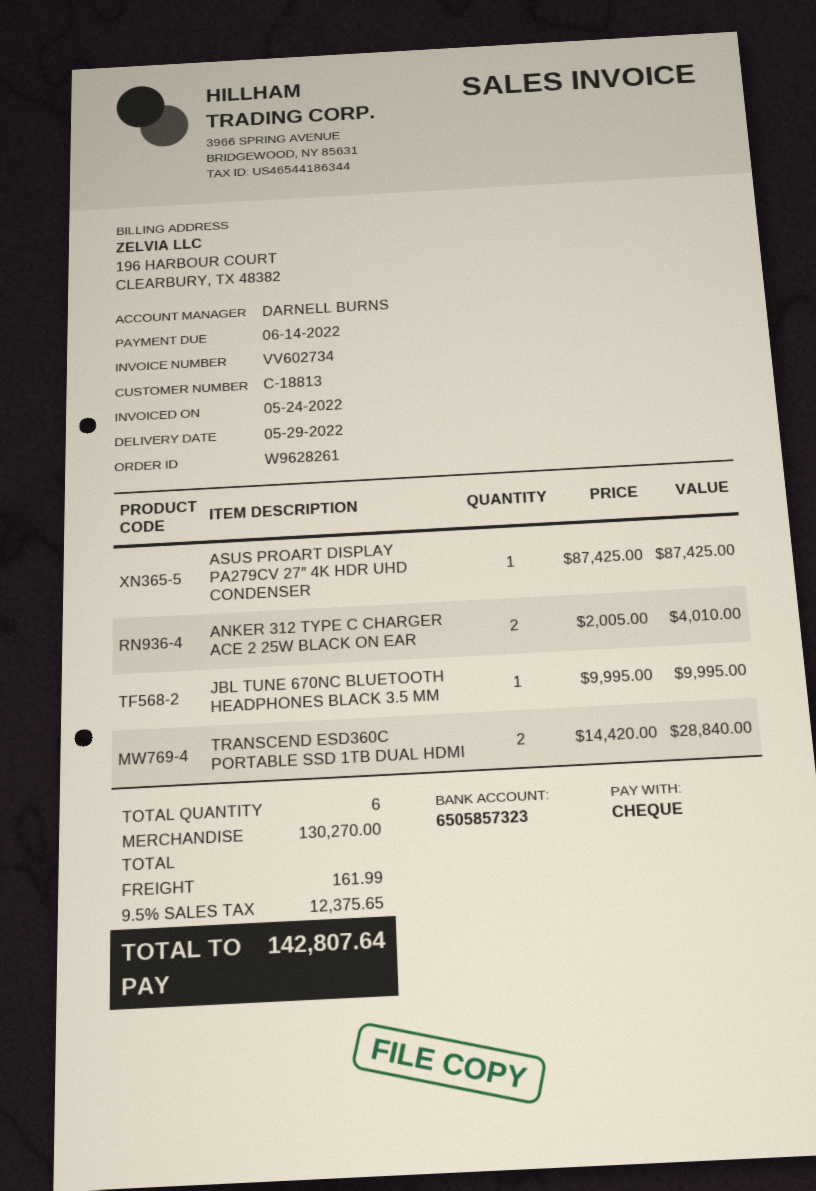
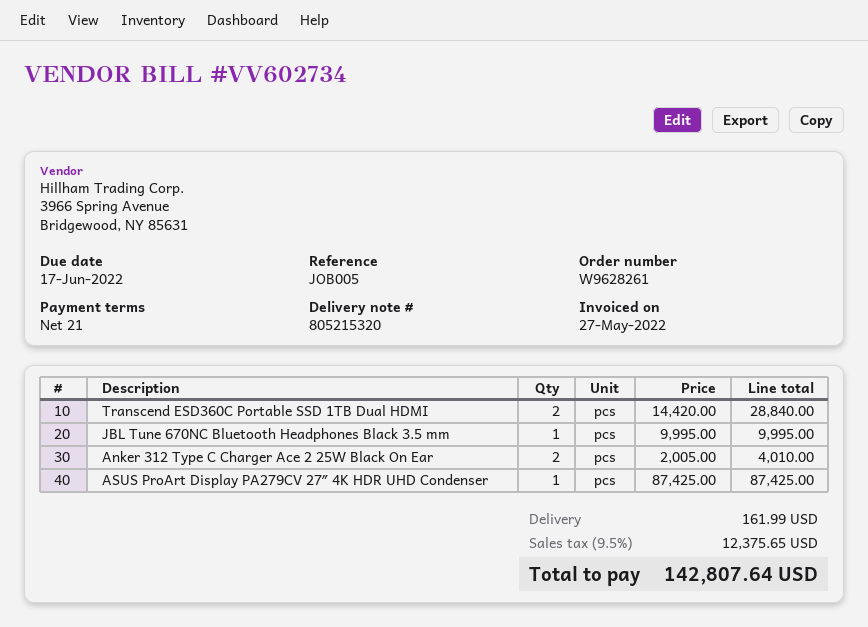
invoice date: 2022-05-24 -> 2022-05-27
due date: 2022-06-14 -> 2022-06-17

